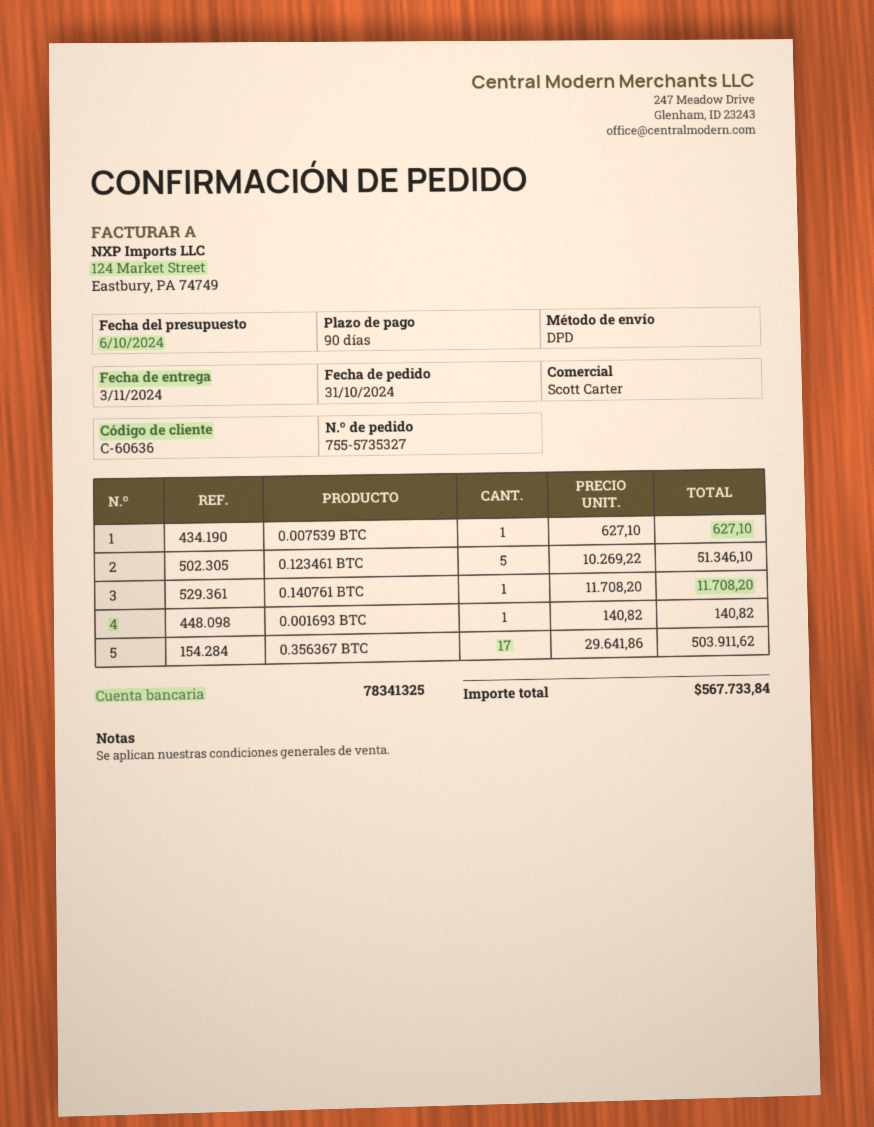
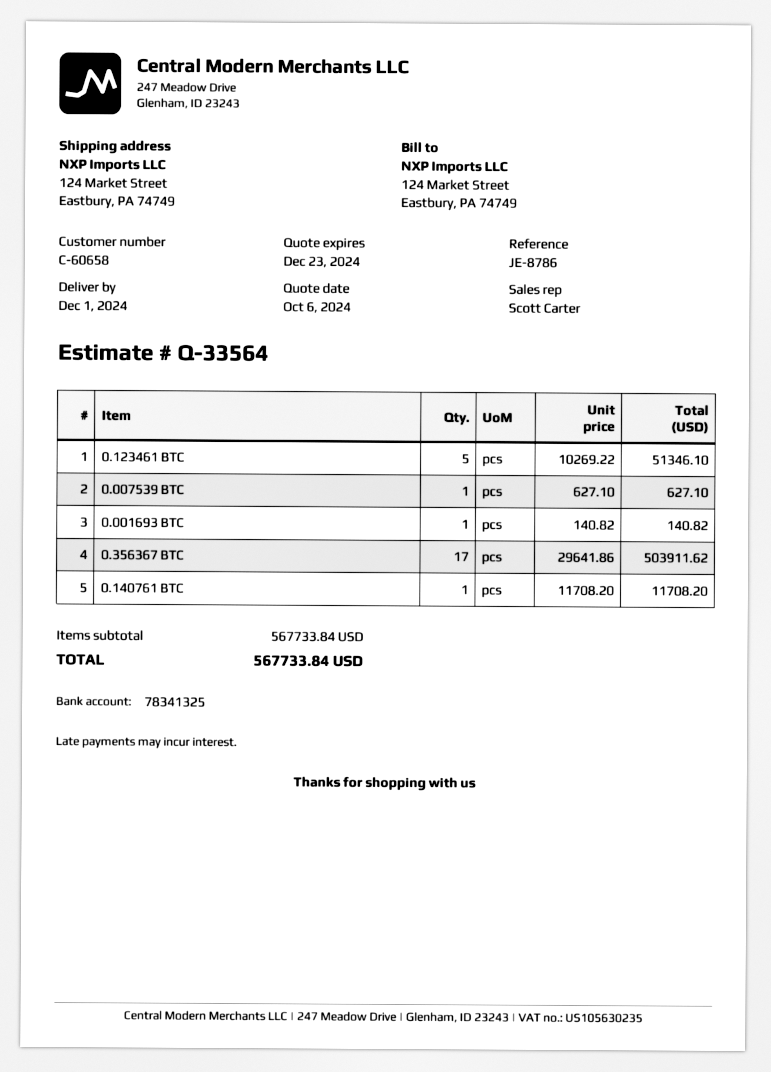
delivery date: 2024-11-03 -> 2024-12-01
customer number: C-60636 -> C-60658

